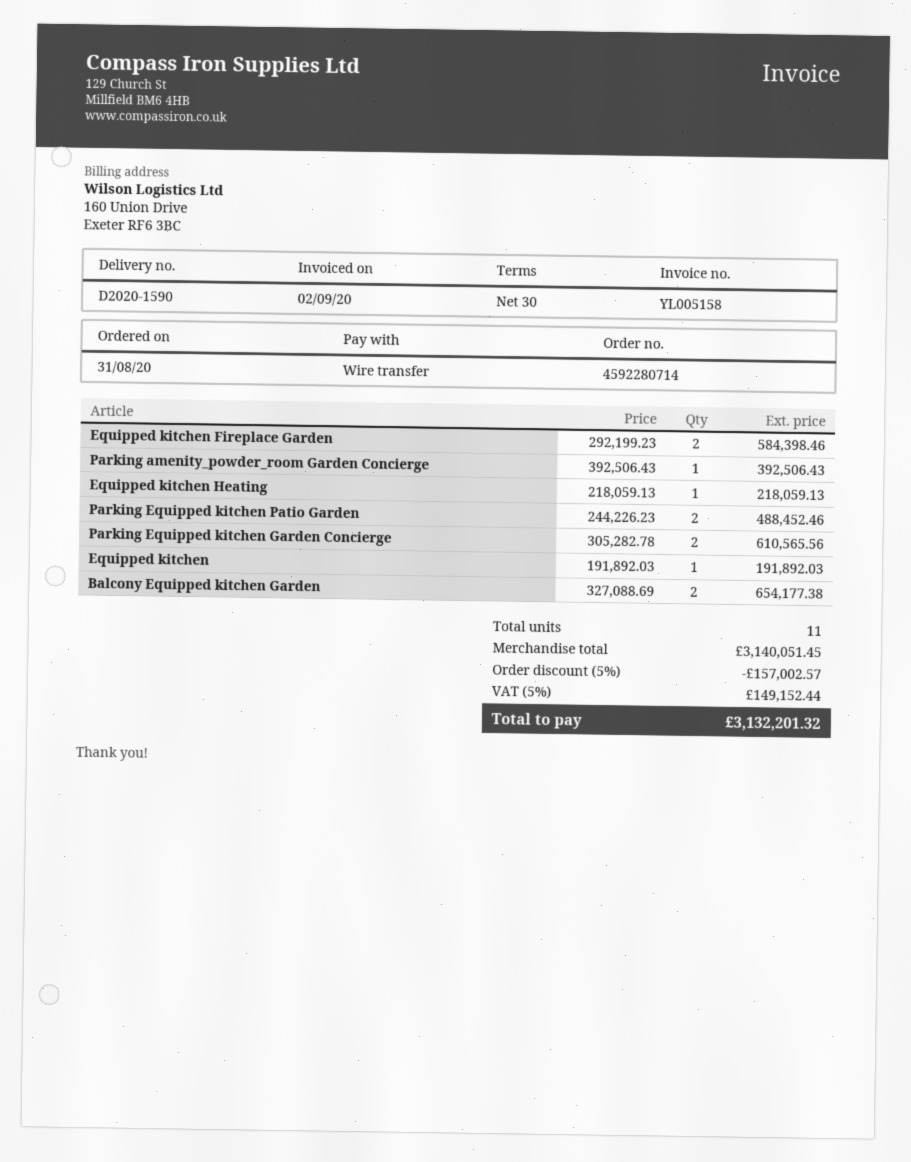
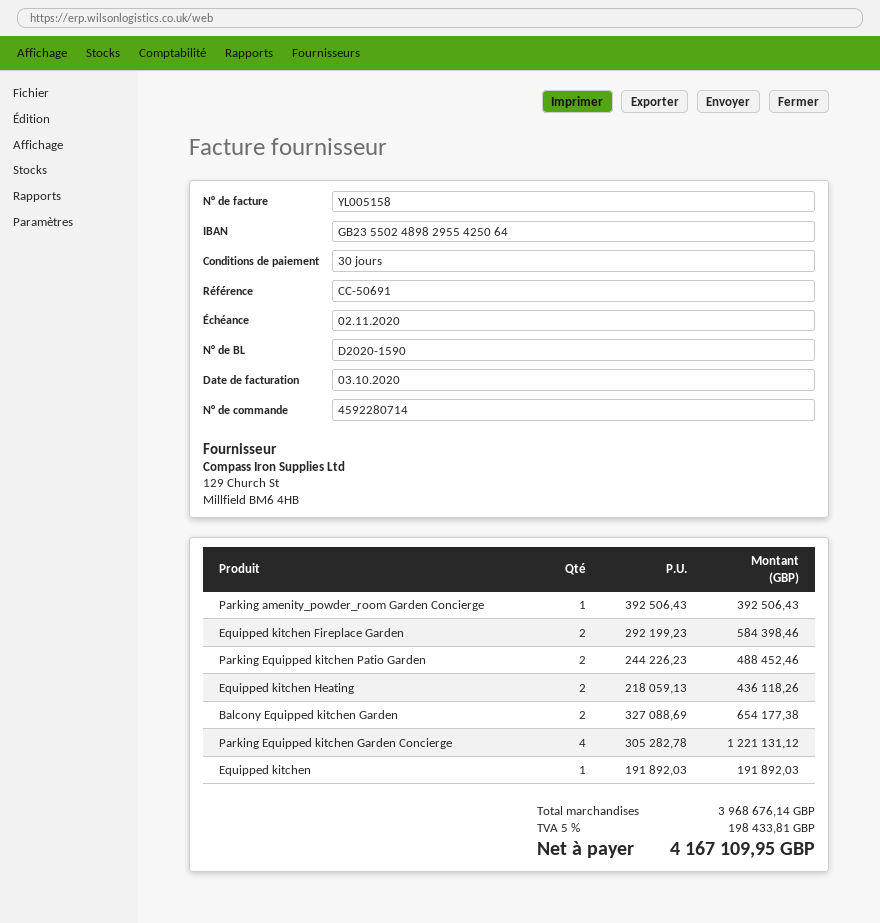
invoice date: 2020-09-02 -> 2020-10-03
Equipped kitchen Heating: 1 x 218059.13 = 218059.13 -> 2 x 218059.13 = 436118.26
Parking Equipped kitchen Garden Concierge: 2 x 305282.78 = 610565.56 -> 4 x 305282.78 = 1221131.12
subtotal: 3140051.45 -> 3968676.14
discount: 5% = 157002.57 -> none
tax: 5% = 149152.44 -> 5% = 198433.81
total: 3132201.32 -> 4167109.95

